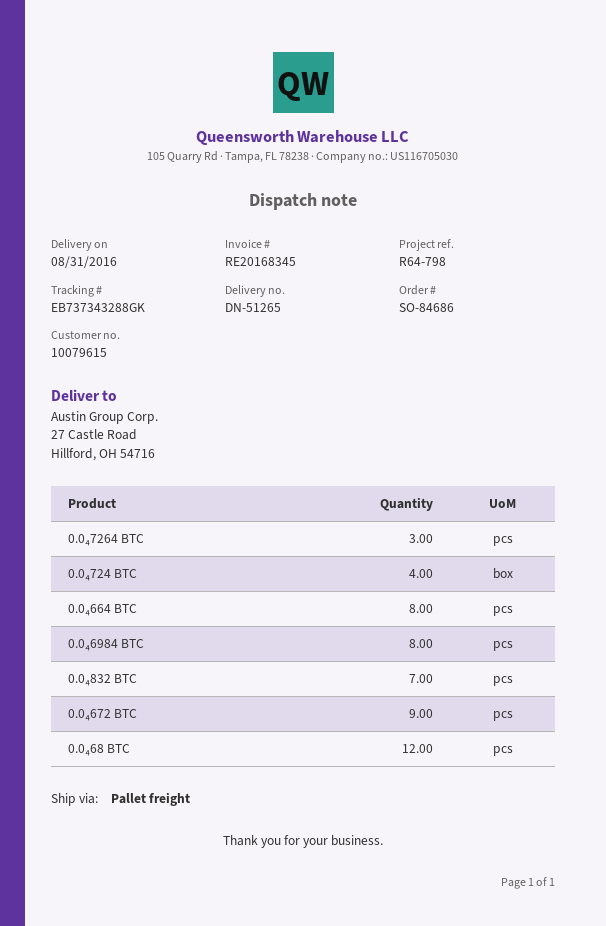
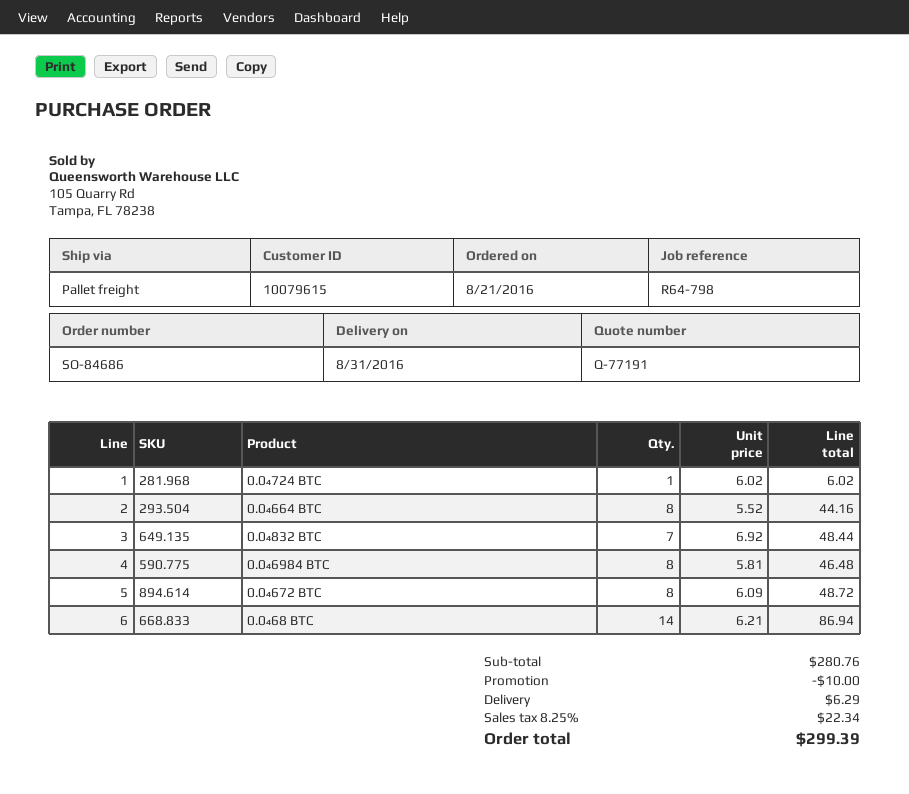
0.0₄7264 BTC: 3 -> none
0.0₄724 BTC: 4 -> 1
0.0₄672 BTC: 9 -> 8
0.0₄68 BTC: 12 -> 14

